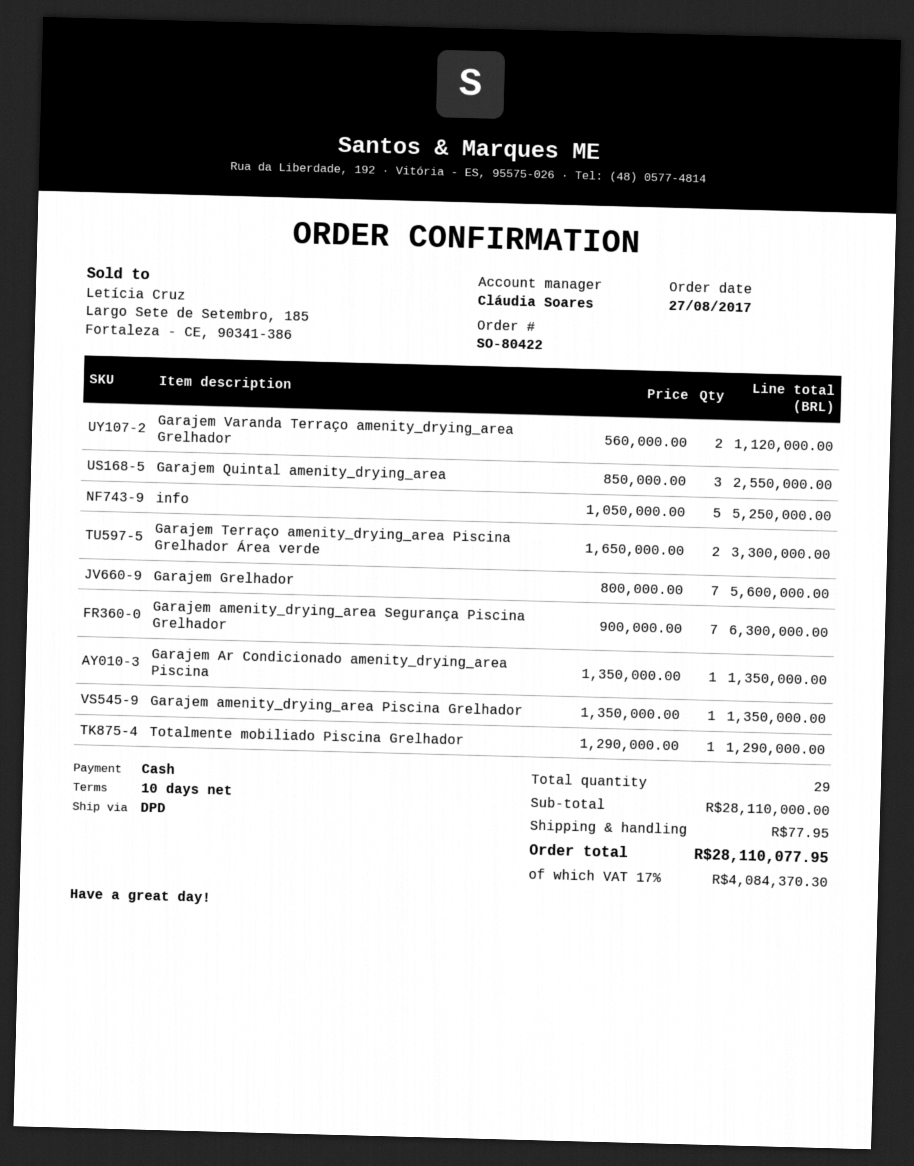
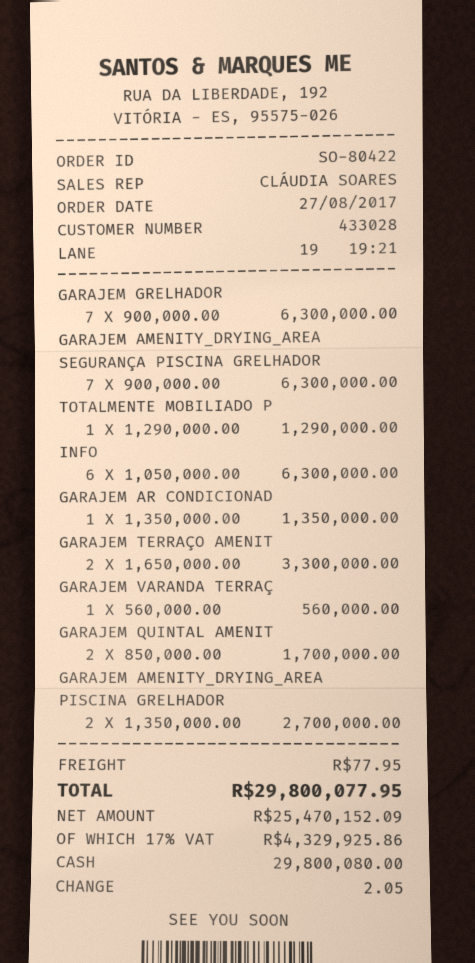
Garajem Varanda Terraço amenity_drying_area Grelhador: 2 x 560000.00 = 1120000.00 -> 1 x 560000.00 = 560000.00
Garajem Quintal amenity_drying_area: 3 x 850000.00 = 2550000.00 -> 2 x 850000.00 = 1700000.00
info: 5 x 1050000.00 = 5250000.00 -> 6 x 1050000.00 = 6300000.00
Garajem Grelhador: 7 x 800000.00 = 5600000.00 -> 7 x 900000.00 = 6300000.00
Garajem amenity_drying_area Piscina Grelhador: 1 x 1350000.00 = 1350000.00 -> 2 x 1350000.00 = 2700000.00
tax: 17% = 4084370.30 -> 17% = 4329925.86
total: 28110077.95 -> 29800077.95

